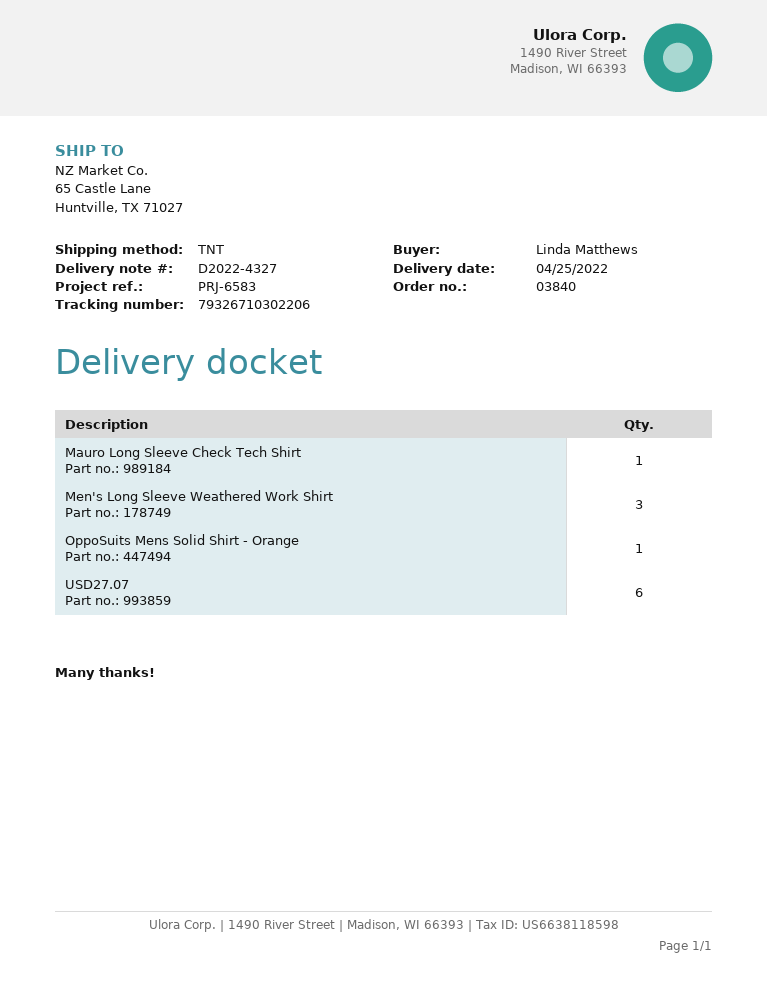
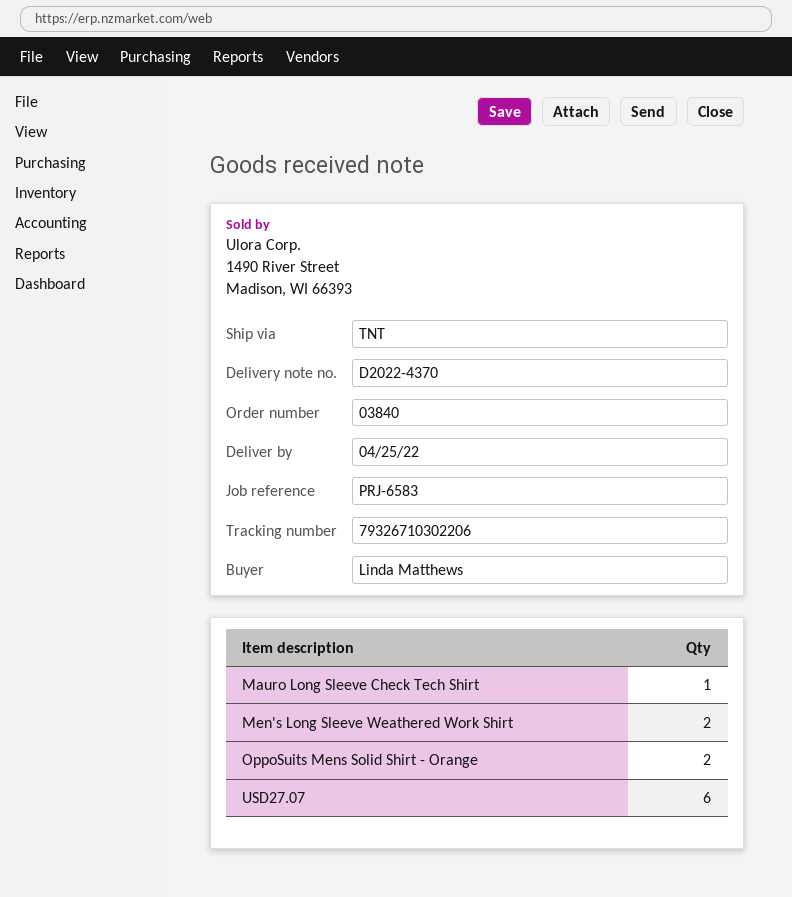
delivery note number: D2022-4327 -> D2022-4370
Men's Long Sleeve Weathered Work Shirt: 3 -> 2
OppoSuits Mens Solid Shirt - Orange: 1 -> 2

